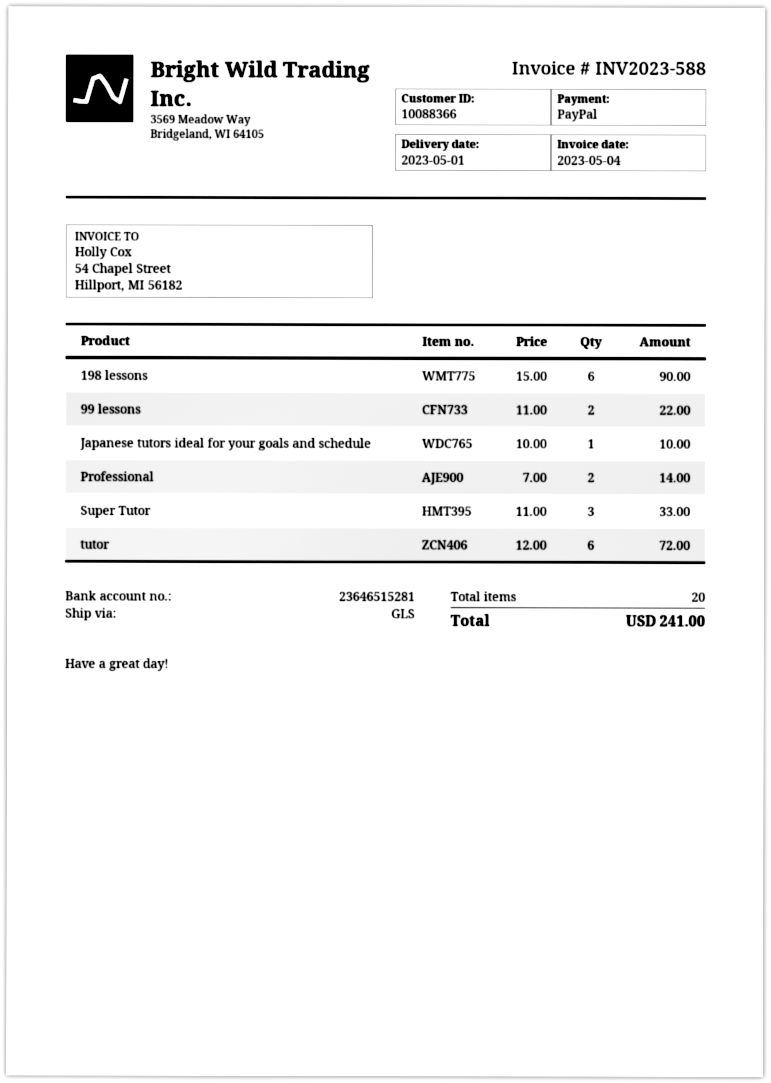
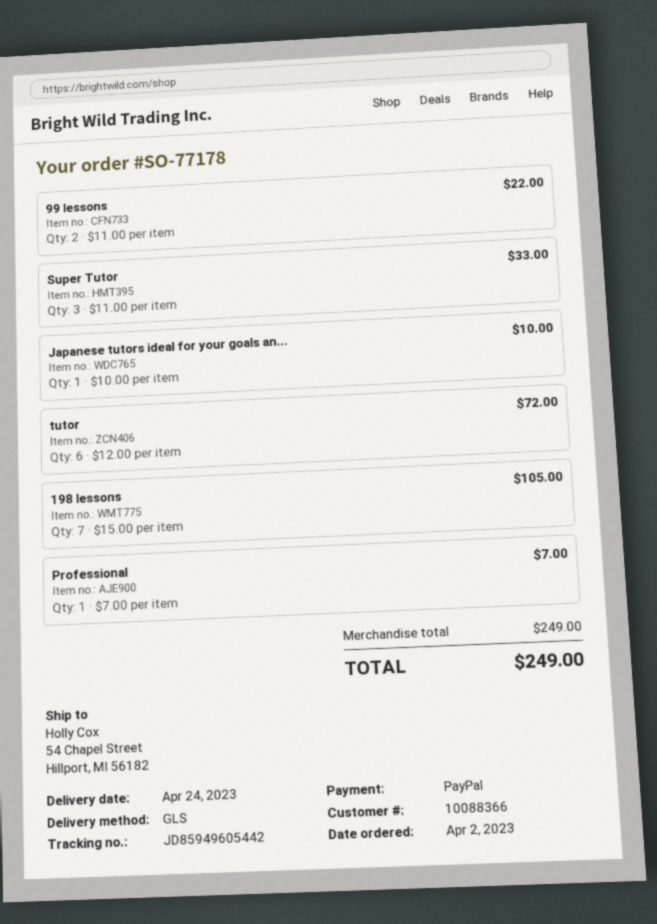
delivery date: 2023-05-01 -> 2023-04-24
198 lessons: 6 x 15.00 = 90.00 -> 7 x 15.00 = 105.00
Professional: 2 x 7.00 = 14.00 -> 1 x 7.00 = 7.00
total: 241.00 -> 249.00

